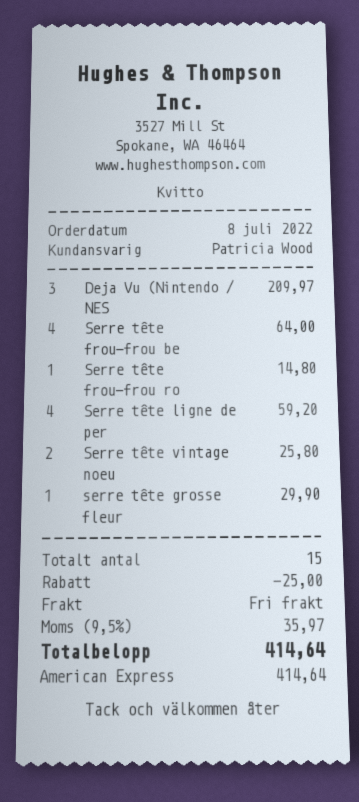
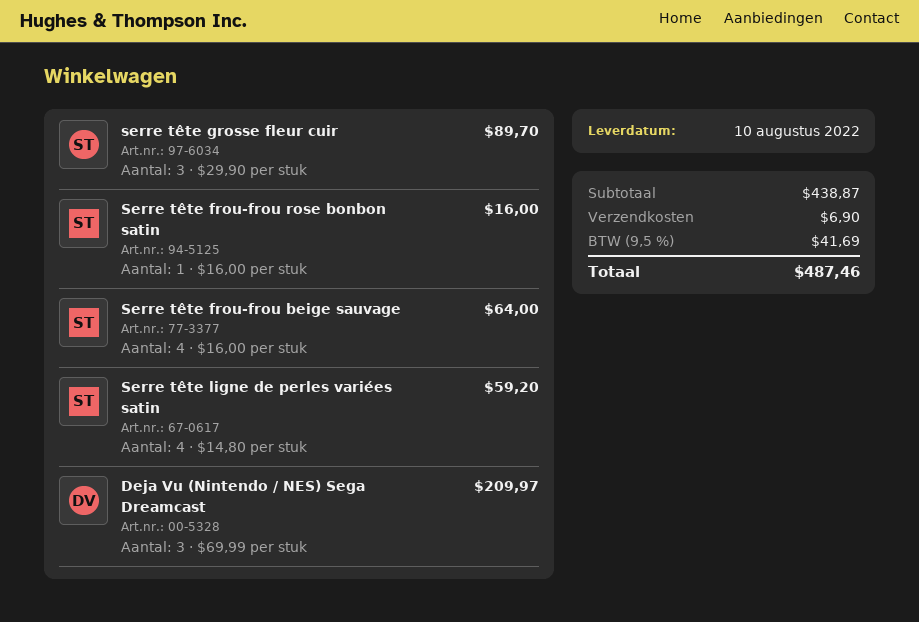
Serre tête frou-frou ro: 1 for 14.80 -> 1 for 16.00
Serre tête vintage noeu: 2 for 25.80 -> none
serre tête grosse fleur: 1 for 29.90 -> 3 for 89.70
discount: 25.00 -> none
shipping: 0.00 -> 6.90
tax: 9.5% = 35.97 -> 9.5% = 41.69
total: 414.64 -> 487.46

